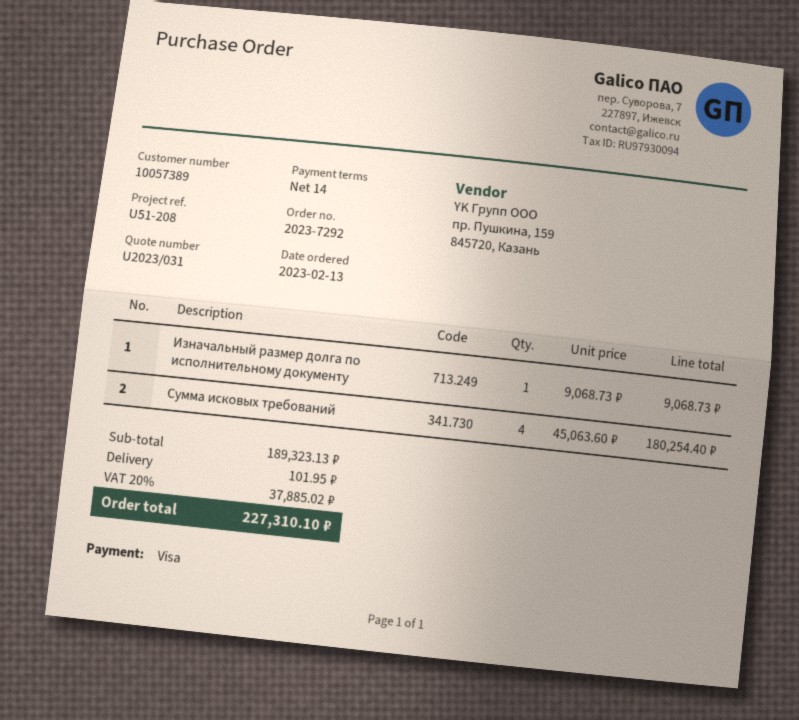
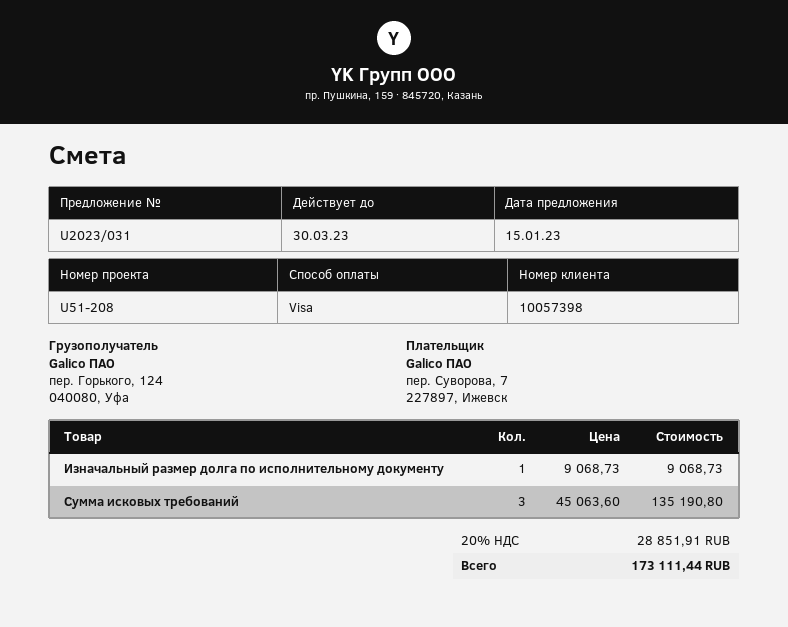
customer number: 10057389 -> 10057398
Сумма исковых требований: 4 x 45063.60 = 180254.40 -> 3 x 45063.60 = 135190.80
shipping: 101.95 -> none
tax: 20% = 37885.02 -> 20% = 28851.91
total: 227310.10 -> 173111.44

